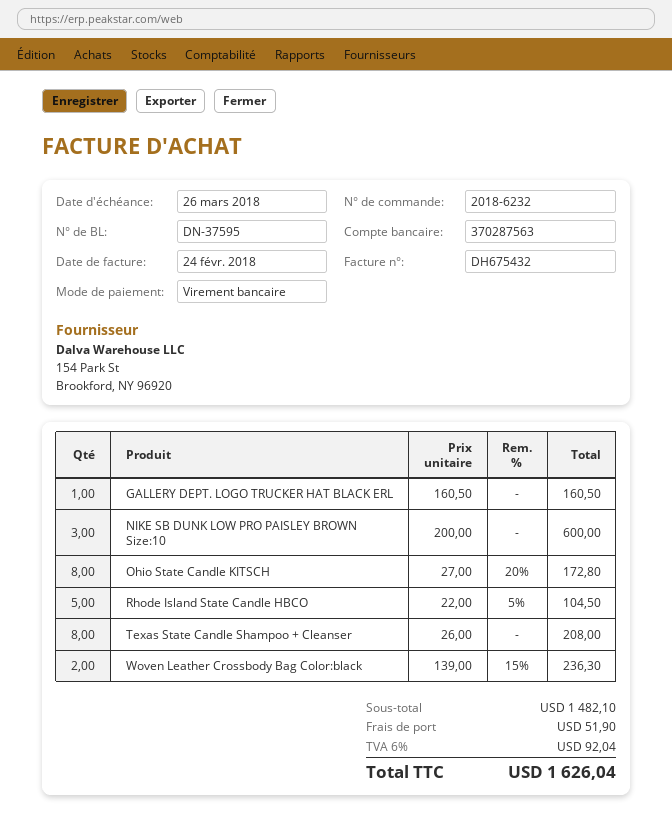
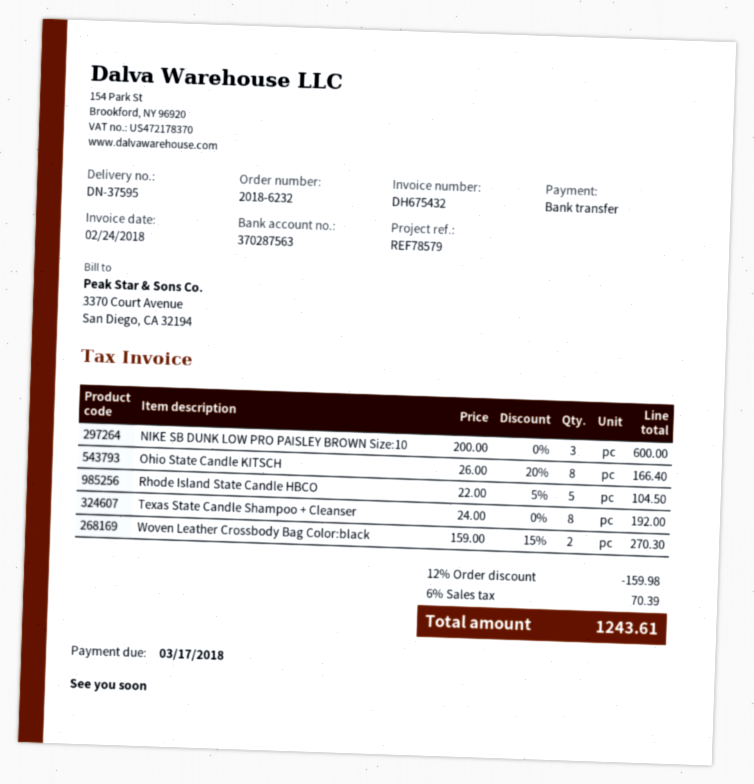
due date: 2018-03-26 -> 2018-03-17
GALLERY DEPT. LOGO TRUCKER HAT BLACK ERL: 1 x 160.50 = 160.50 -> none
Ohio State Candle KITSCH: 8 x 27.00 - 20% = 172.80 -> 8 x 26.00 - 20% = 166.40
Texas State Candle Shampoo + Cleanser: 8 x 26.00 = 208.00 -> 8 x 24.00 = 192.00
Woven Leather Crossbody Bag Color:black: 2 x 139.00 - 15% = 236.30 -> 2 x 159.00 - 15% = 270.30
discount: none -> 12% = 159.98
shipping: 51.90 -> none
tax: 6% = 92.04 -> 6% = 70.39
total: 1626.04 -> 1243.61

